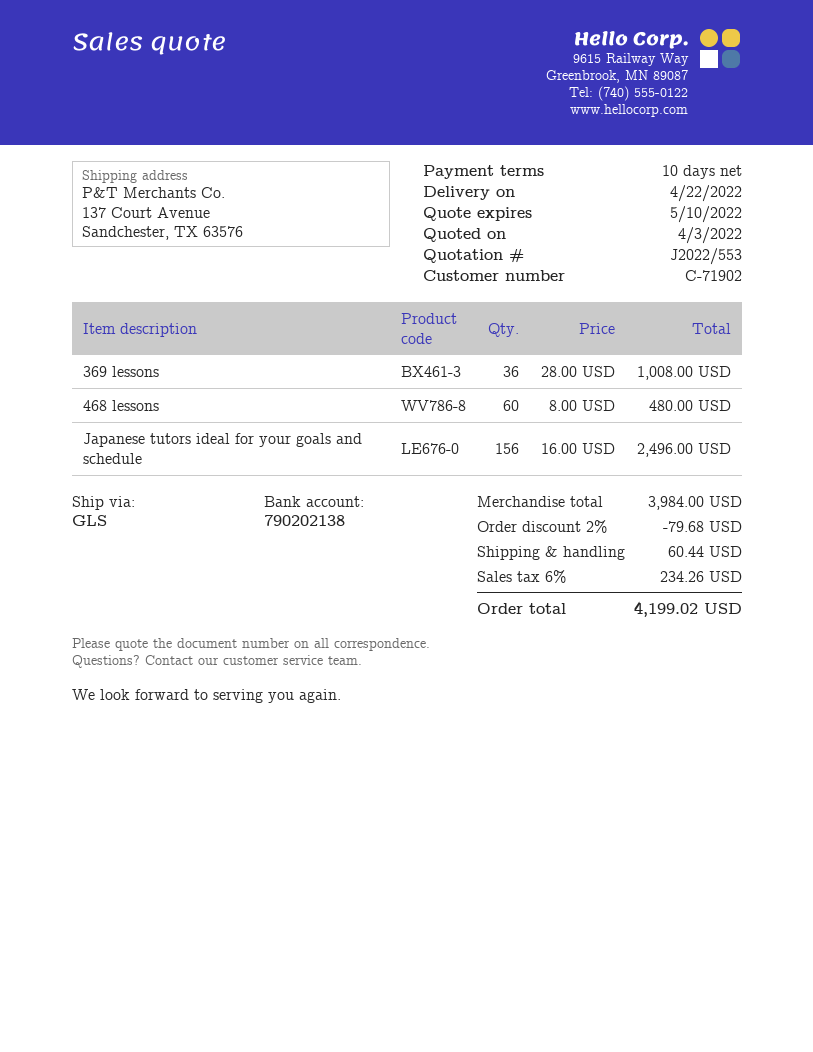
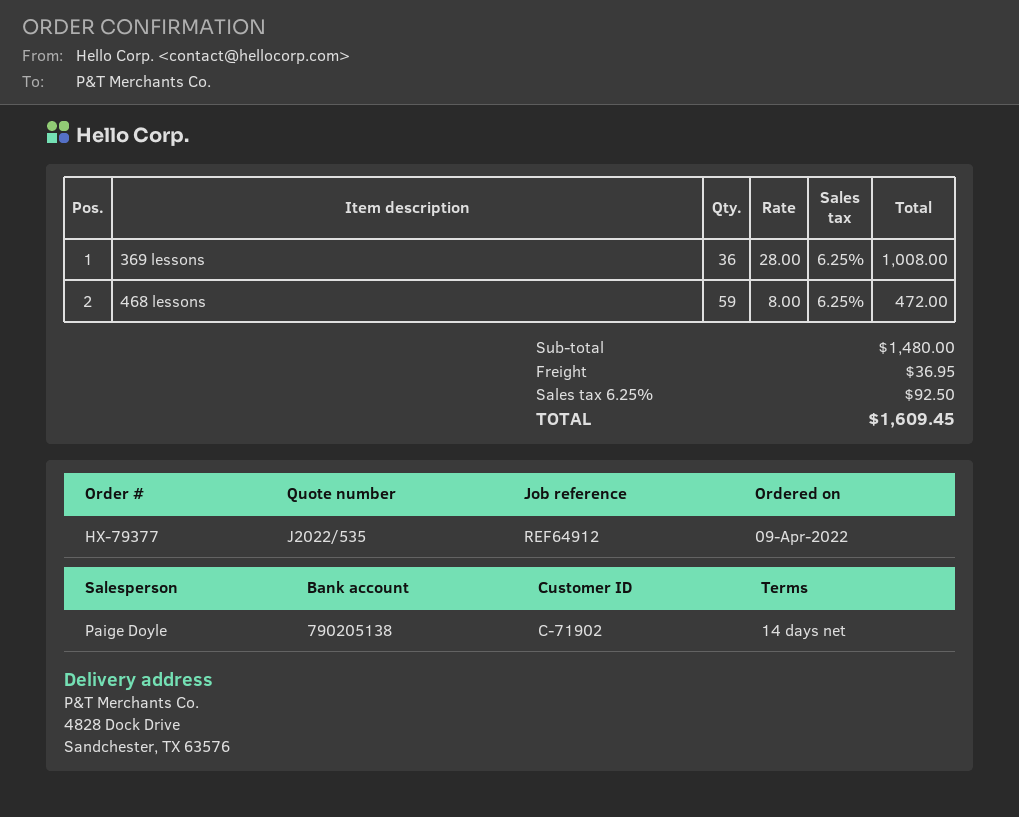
quote number: J2022/553 -> J2022/535
payment terms: 10 days -> 14 days
bank account: 790202138 -> 790205138
ship to: 137 Court Avenue, Sandchester, TX 63576 -> 4828 Dock Drive, Sandchester, TX 63576
468 lessons: 60 x 8.00 = 480.00 -> 59 x 8.00 = 472.00
Japanese tutors ideal for your goals and schedule: 156 x 16.00 = 2496.00 -> none
subtotal: 3984.00 -> 1480.00
discount: 2% = 79.68 -> none
shipping: 60.44 -> 36.95
tax: 6% = 234.26 -> 6.25% = 92.50
total: 4199.02 -> 1609.45

